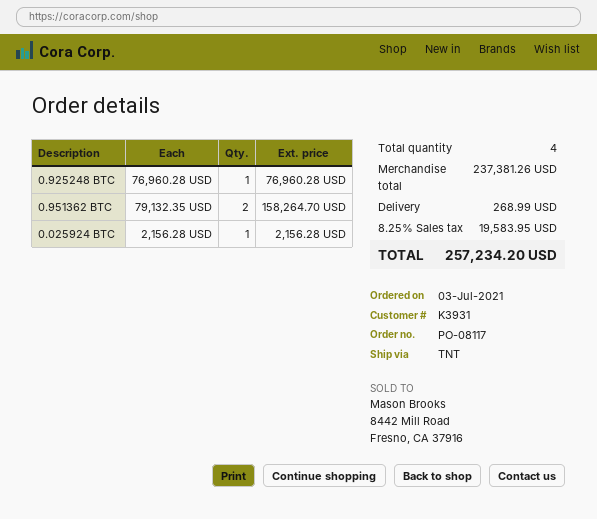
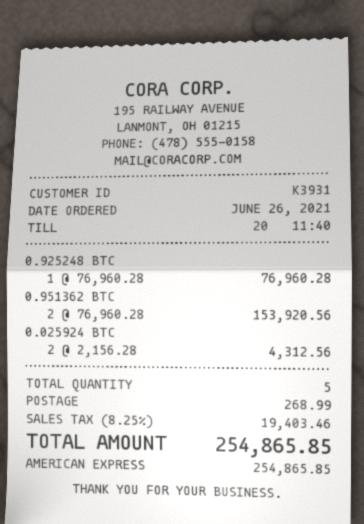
order date: 2021-07-03 -> 2021-06-26
0.951362 BTC: 2 x 79132.35 = 158264.70 -> 2 x 76960.28 = 153920.56
0.025924 BTC: 1 x 2156.28 = 2156.28 -> 2 x 2156.28 = 4312.56
total quantity: 4 -> 5
tax: 8.25% = 19583.95 -> 8.25% = 19403.46
total: 257234.20 -> 254865.85

